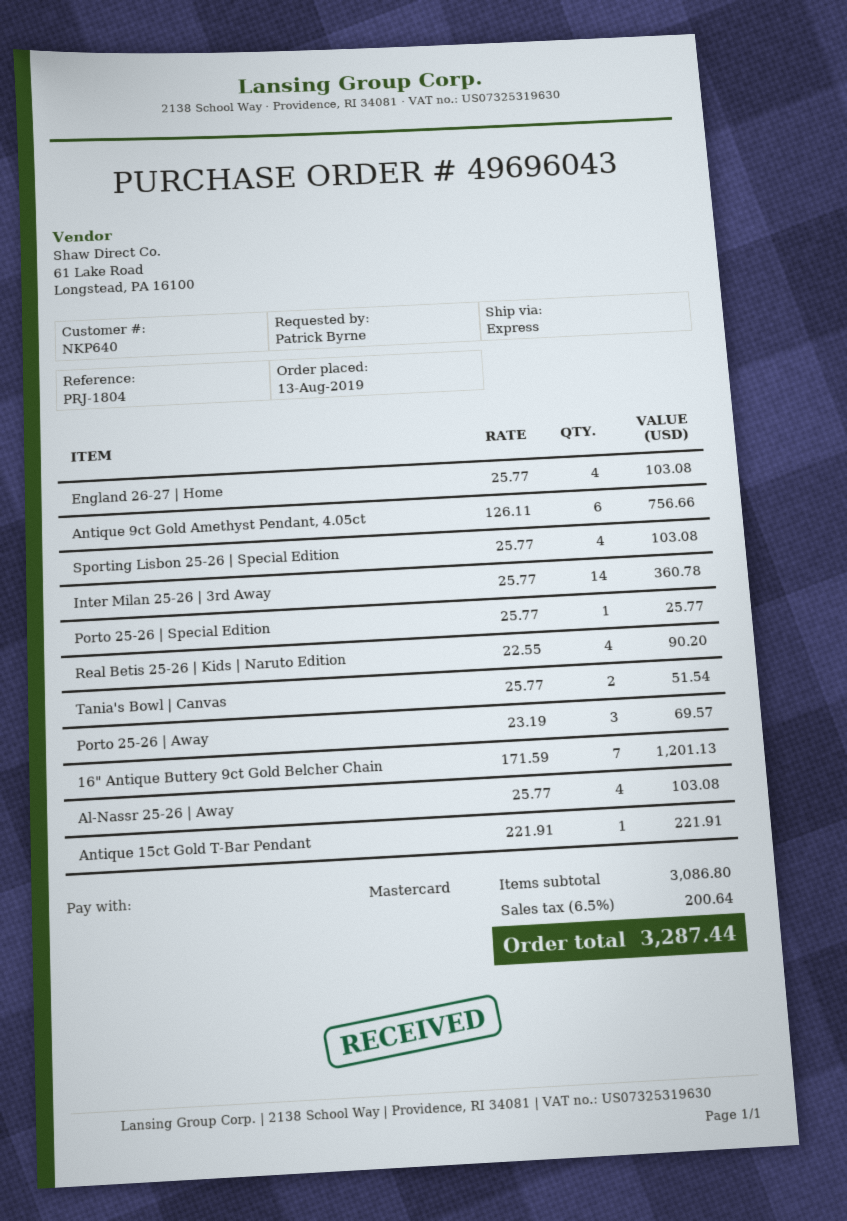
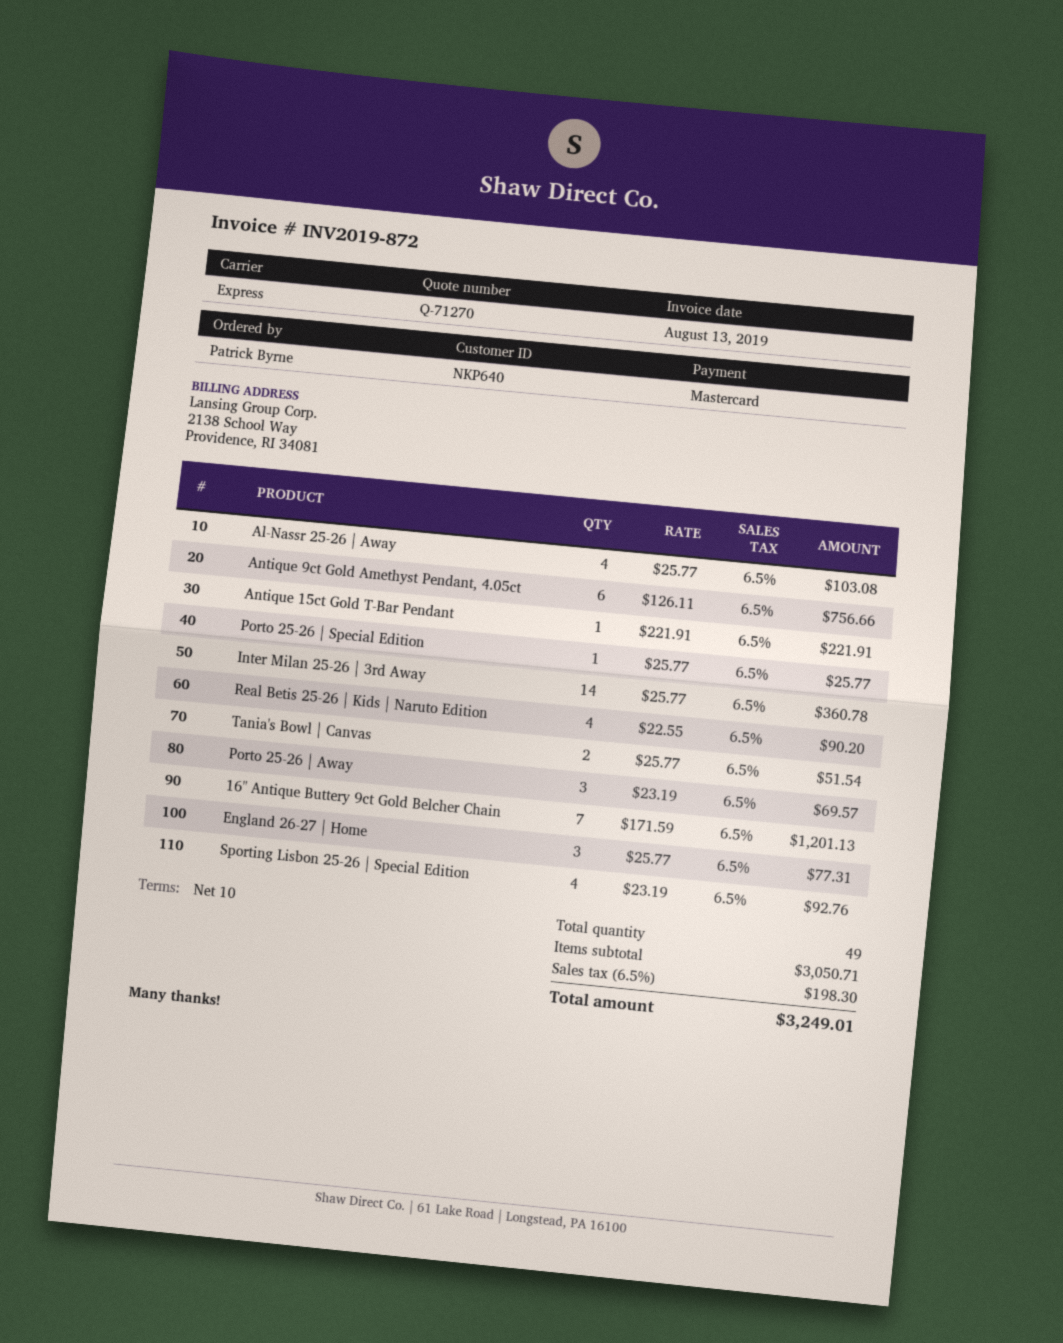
England 26-27 | Home: 4 x 25.77 = 103.08 -> 3 x 25.77 = 77.31
Sporting Lisbon 25-26 | Special Edition: 4 x 25.77 = 103.08 -> 4 x 23.19 = 92.76
subtotal: 3086.80 -> 3050.71
tax: 6.5% = 200.64 -> 6.5% = 198.30
total: 3287.44 -> 3249.01

